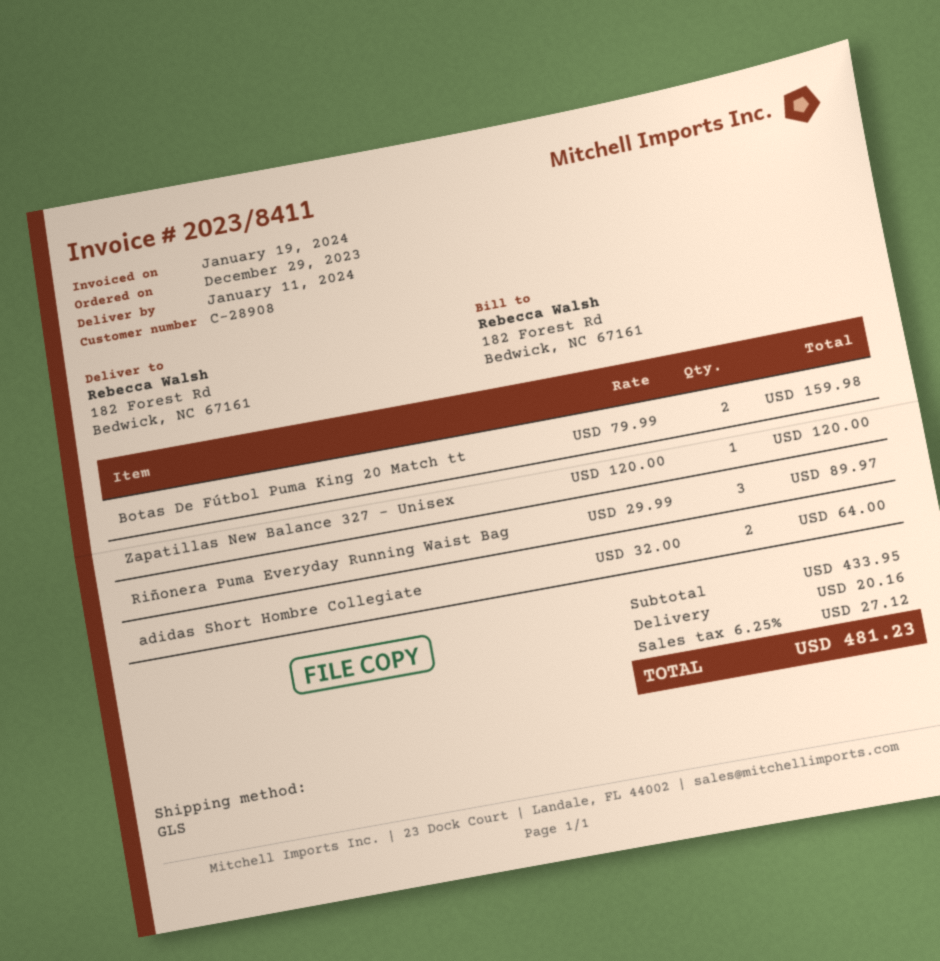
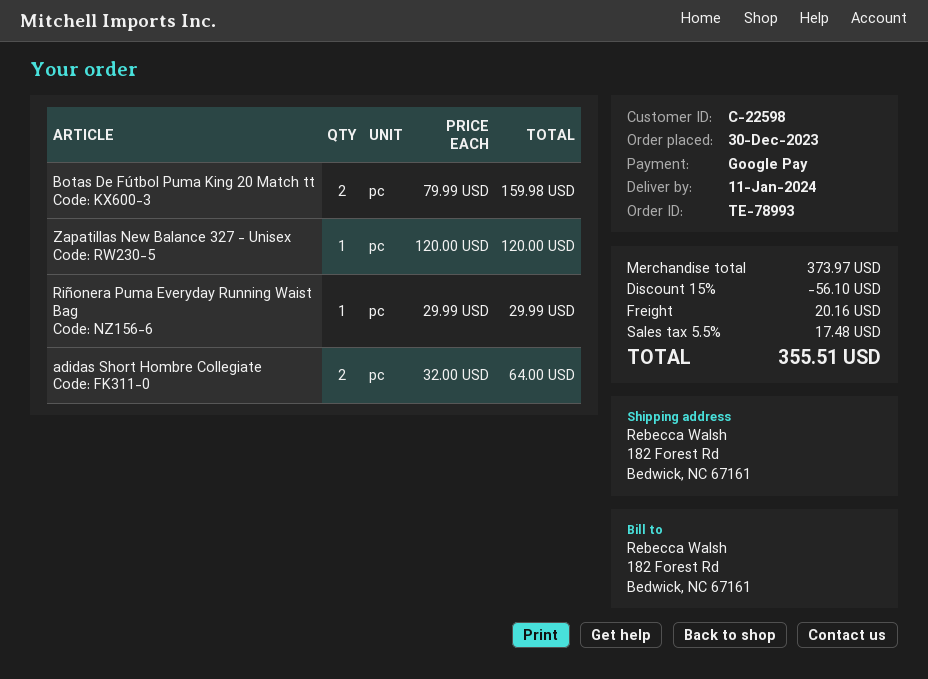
order date: 2023-12-29 -> 2023-12-30
customer number: C-28908 -> C-22598
Riñonera Puma Everyday Running Waist Bag: 3 x 29.99 = 89.97 -> 1 x 29.99 = 29.99
subtotal: 433.95 -> 373.97
discount: none -> 15% = 56.10
tax: 6.25% = 27.12 -> 5.5% = 17.48
total: 481.23 -> 355.51

